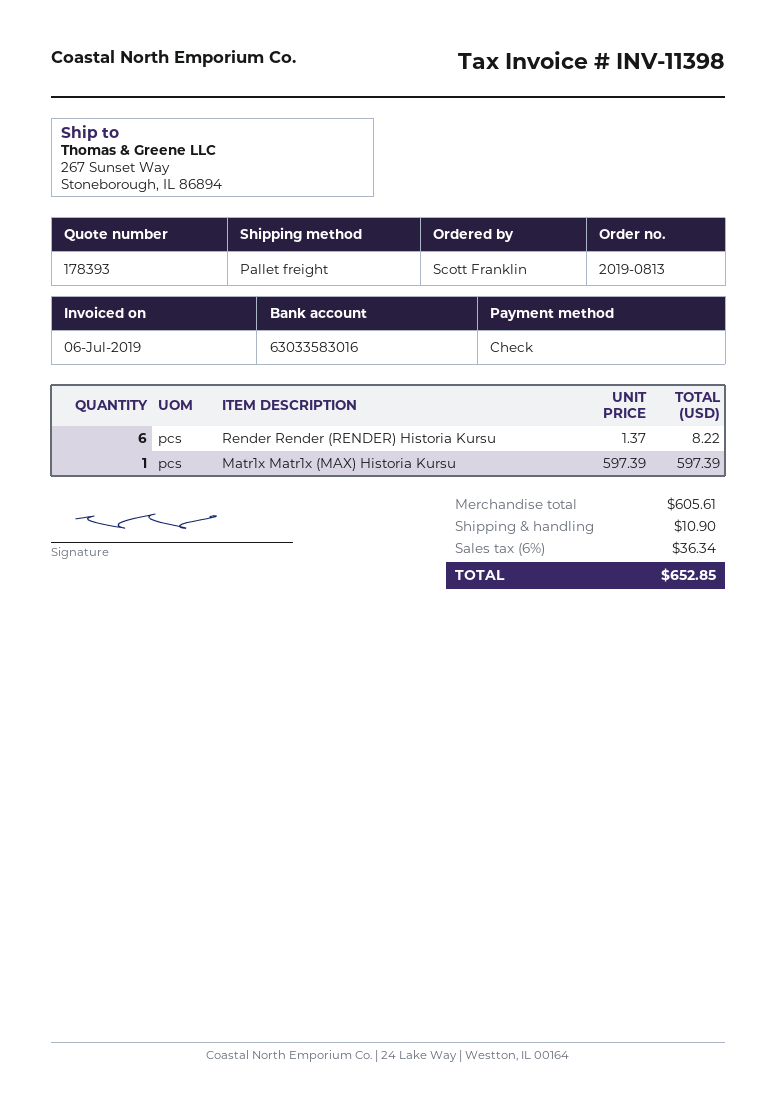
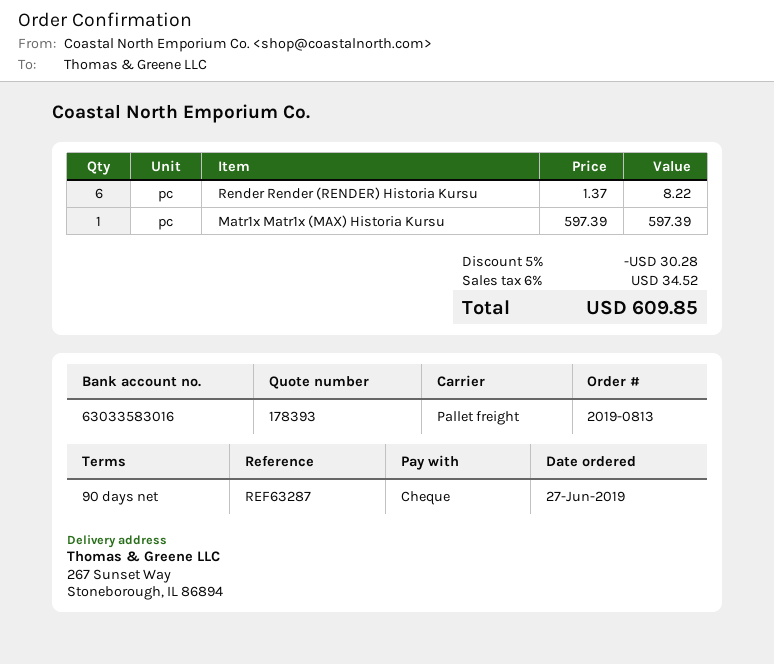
discount: none -> 5% = 30.28
shipping: 10.90 -> none
tax: 6% = 36.34 -> 6% = 34.52
total: 652.85 -> 609.85

